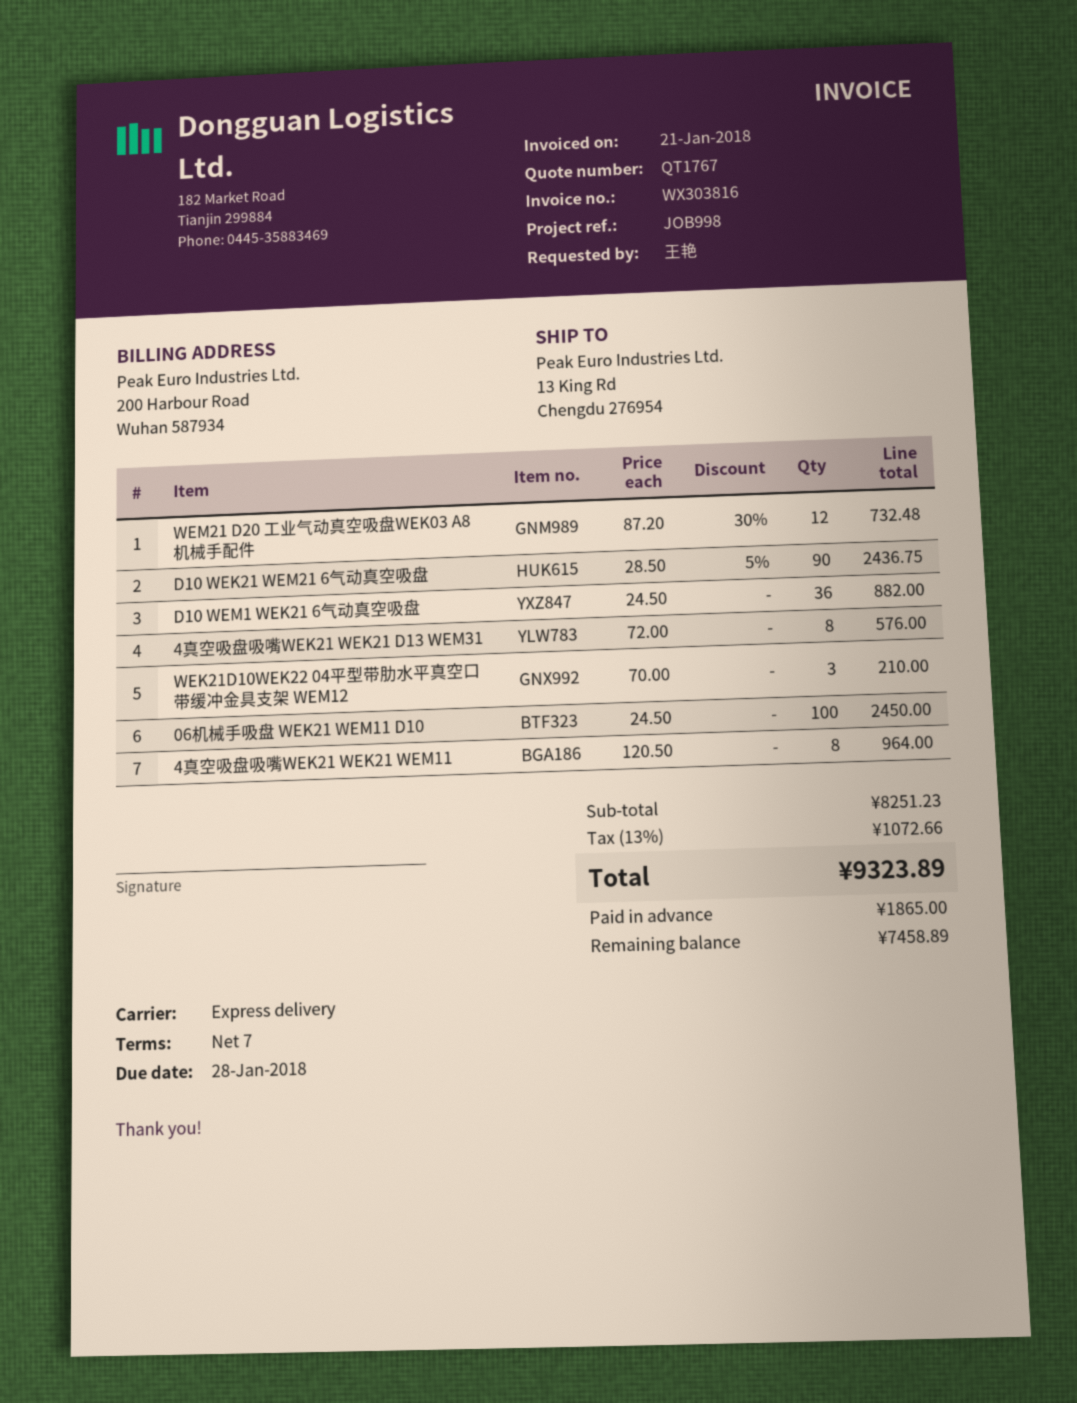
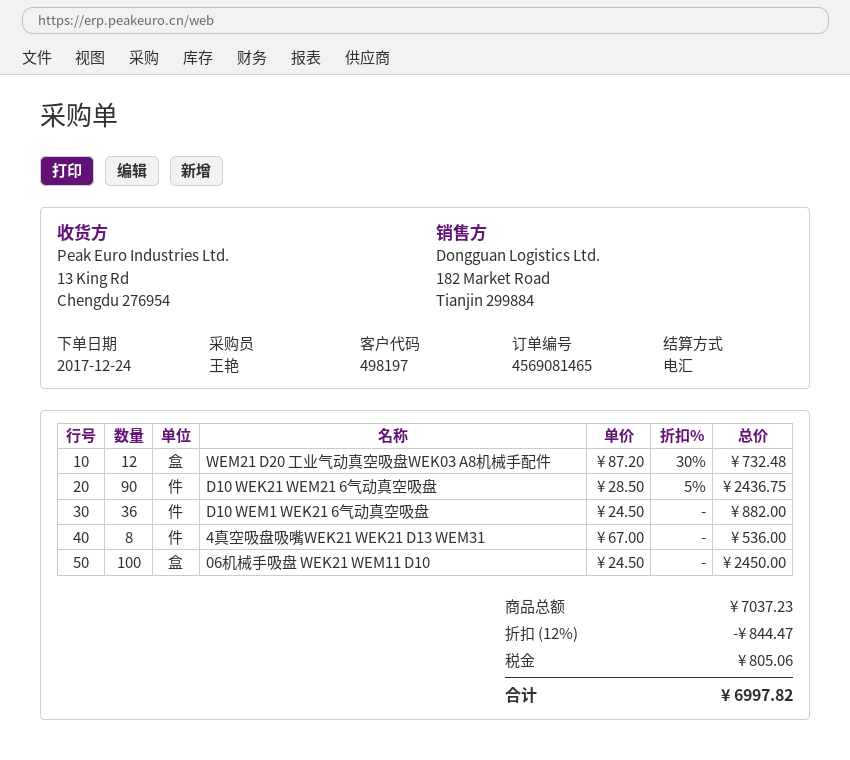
4真空吸盘吸嘴WEK21 WEK21 D13 WEM31: 8 x 72.00 = 576.00 -> 8 x 67.00 = 536.00
WEK21D10WEK22 04平型带肋水平真空口带缓冲金具支架 WEM12: 3 x 70.00 = 210.00 -> none
4真空吸盘吸嘴WEK21 WEK21 WEM11: 8 x 120.50 = 964.00 -> none
subtotal: 8251.23 -> 7037.23
discount: none -> 12% = 844.47
tax: 1072.66 -> 805.06
total: 9323.89 -> 6997.82

